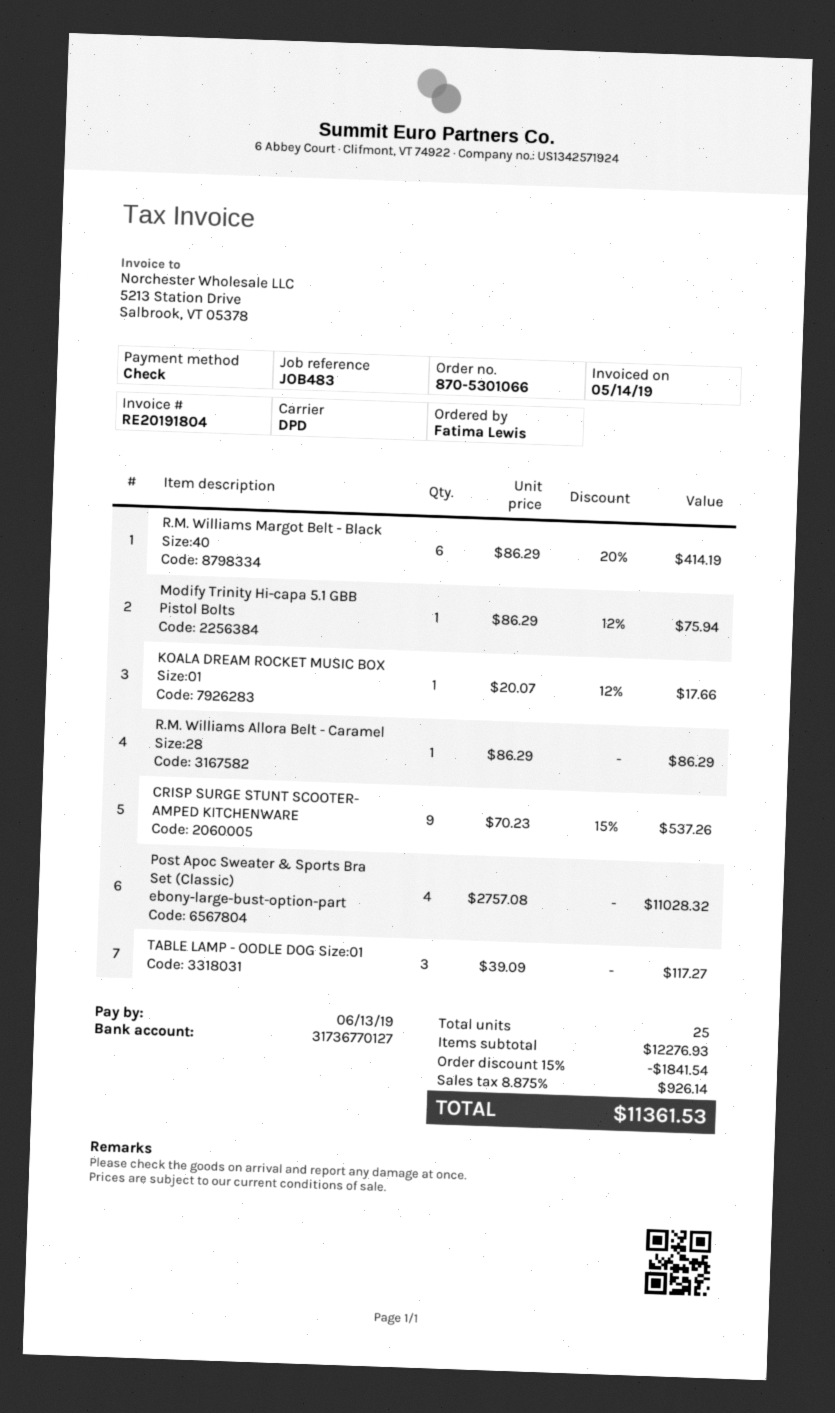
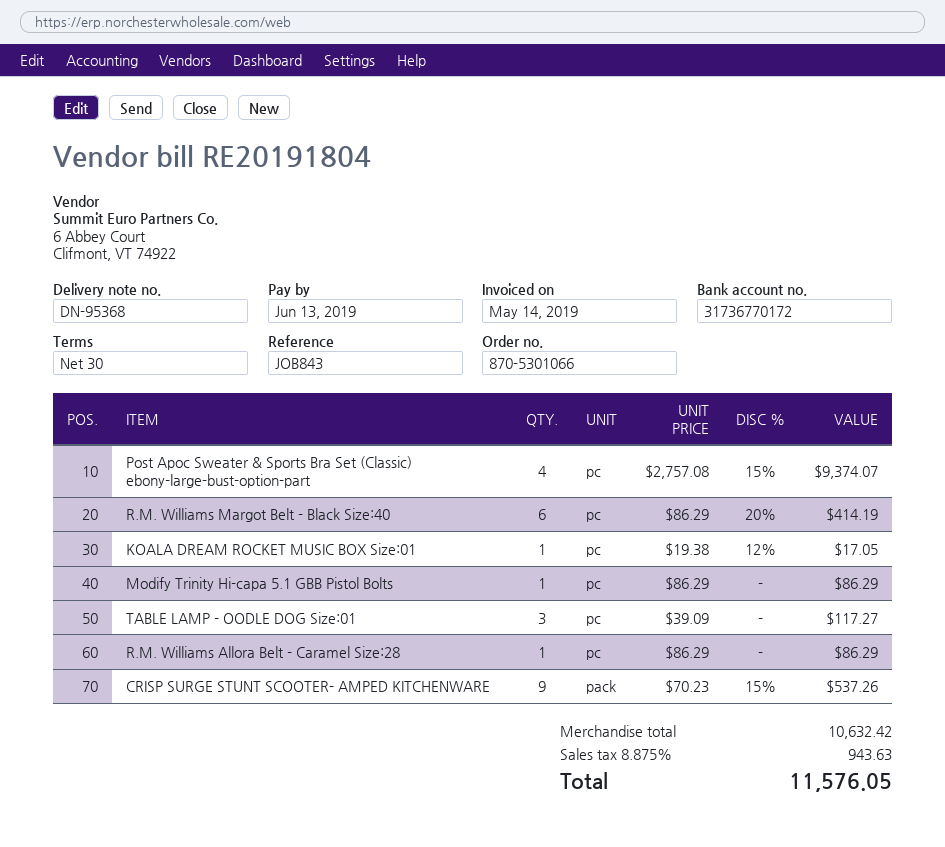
reference: JOB483 -> JOB843
bank account: 31736770127 -> 31736770172
Modify Trinity Hi-capa 5.1 GBB Pistol Bolts: 1 x 86.29 - 12% = 75.94 -> 1 x 86.29 = 86.29
KOALA DREAM ROCKET MUSIC BOX Size:01: 1 x 20.07 - 12% = 17.66 -> 1 x 19.38 - 12% = 17.05
Post Apoc Sweater & Sports Bra Set (Classic) ebony-large-bust-option-part: 4 x 2757.08 = 11028.32 -> 4 x 2757.08 - 15% = 9374.07
subtotal: 12276.93 -> 10632.42
discount: 15% = 1841.54 -> none
tax: 8.875% = 926.14 -> 8.875% = 943.63
total: 11361.53 -> 11576.05

